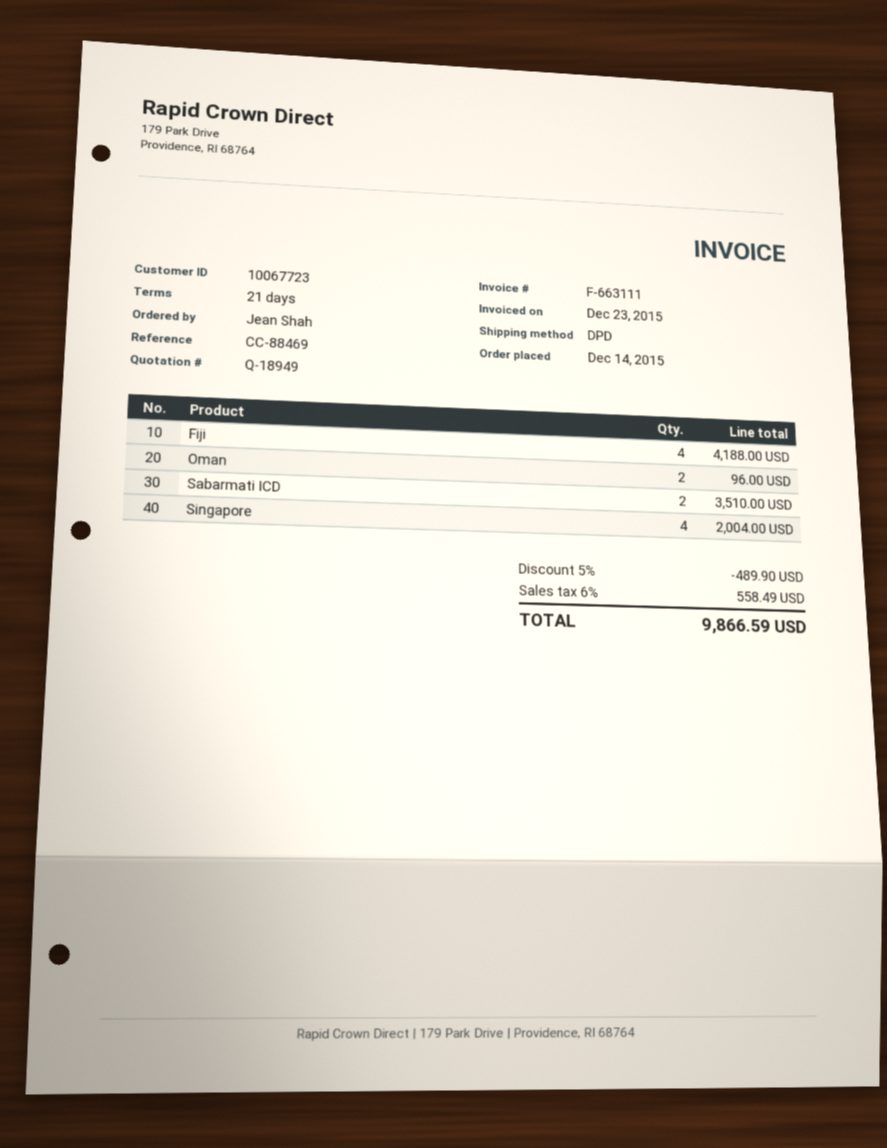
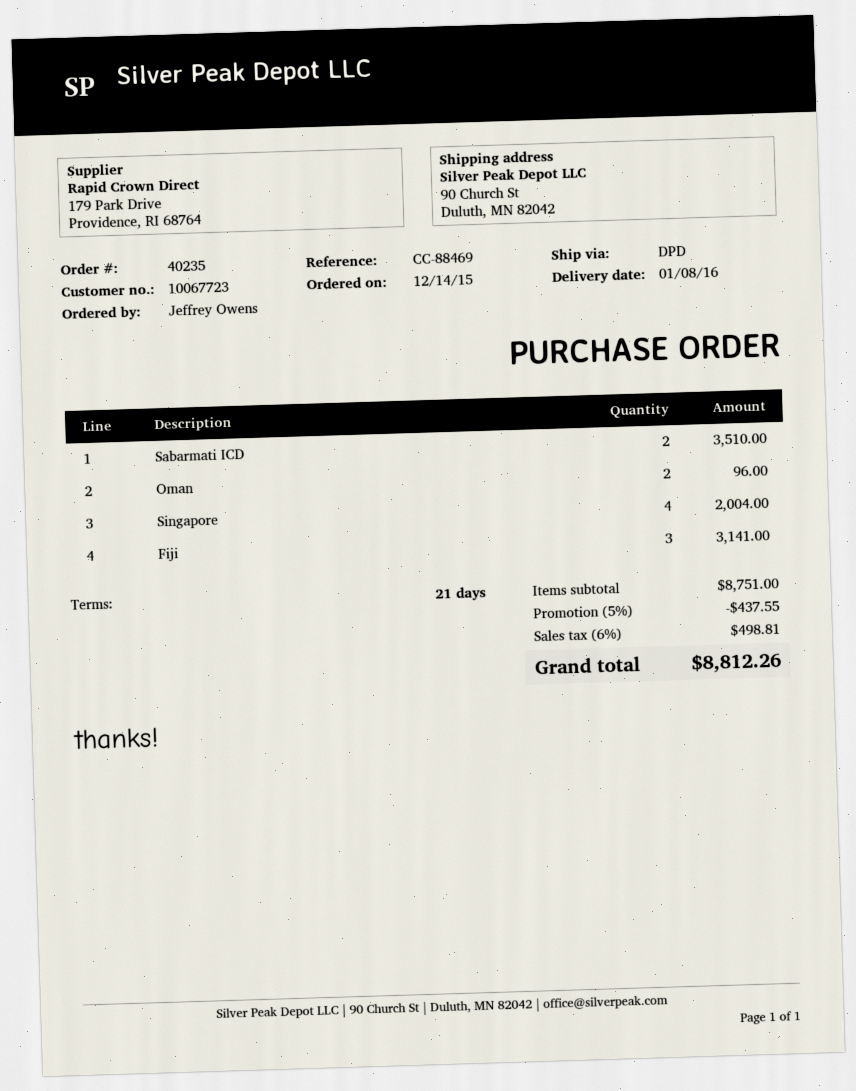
ordered by: Jean Shah -> Jeffrey Owens
Fiji: 4 for 4188.00 -> 3 for 3141.00
discount: 5% = 489.90 -> 5% = 437.55
tax: 6% = 558.49 -> 6% = 498.81
total: 9866.59 -> 8812.26

